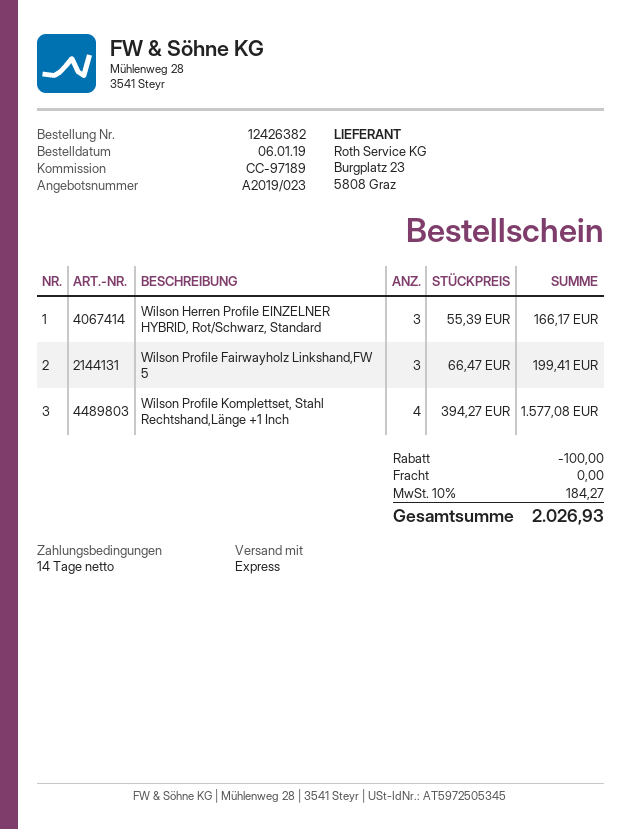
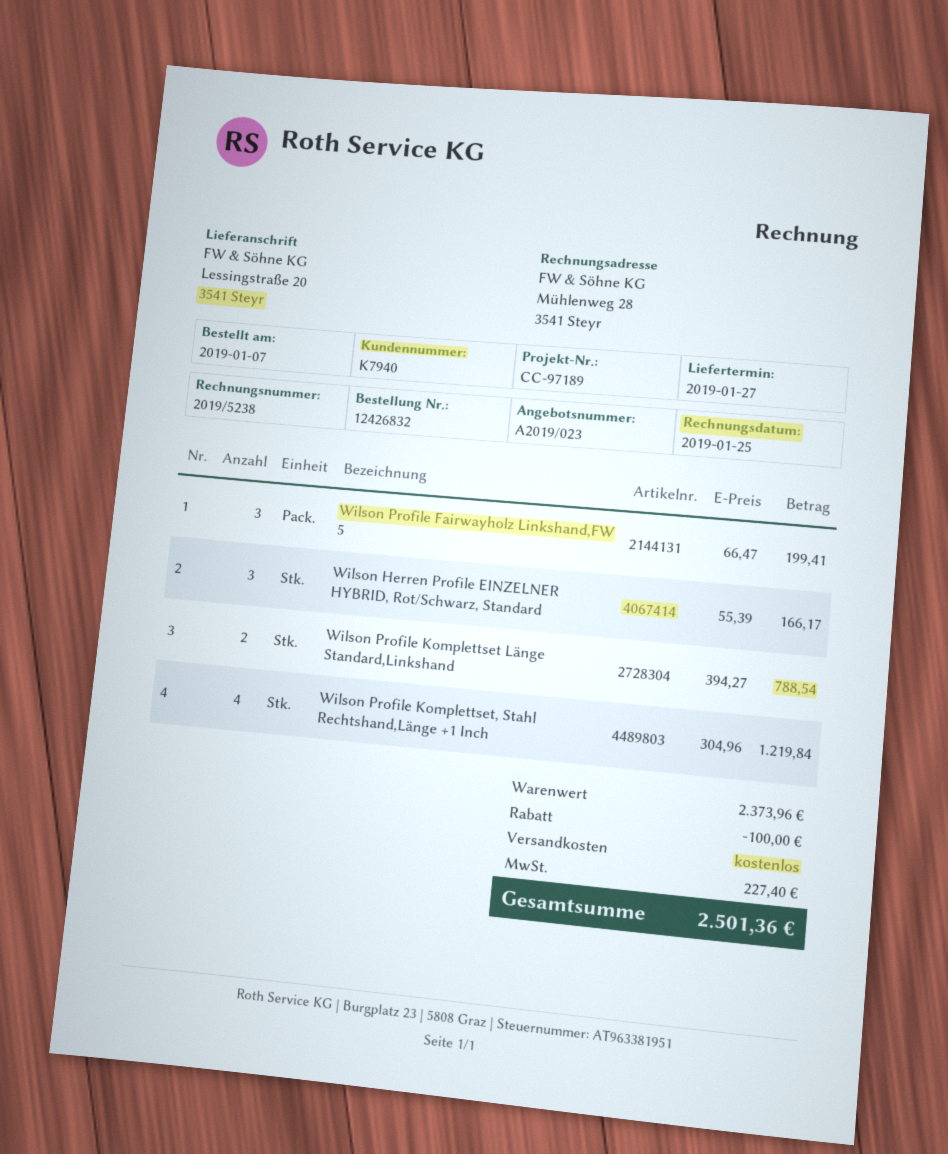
order number: 12426382 -> 12426832
order date: 2019-01-06 -> 2019-01-07
Wilson Profile Komplettset, Stahl Rechtshand,Länge +1 Inch: 4 x 394.27 = 1577.08 -> 4 x 304.96 = 1219.84
Wilson Profile Komplettset Länge Standard,Linkshand: none -> 2 x 394.27 = 788.54
tax: 184.27 -> 227.40
total: 2026.93 -> 2501.36

